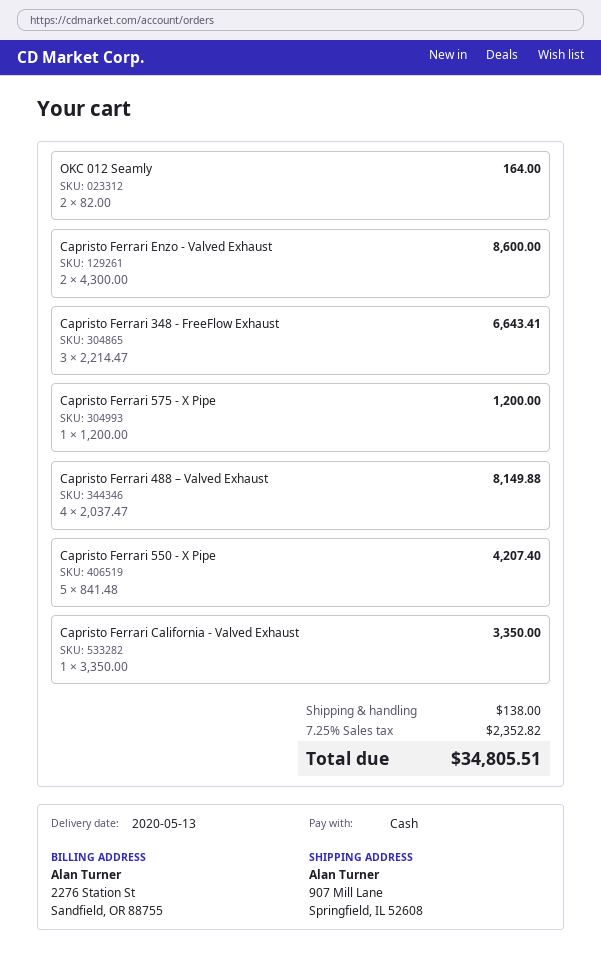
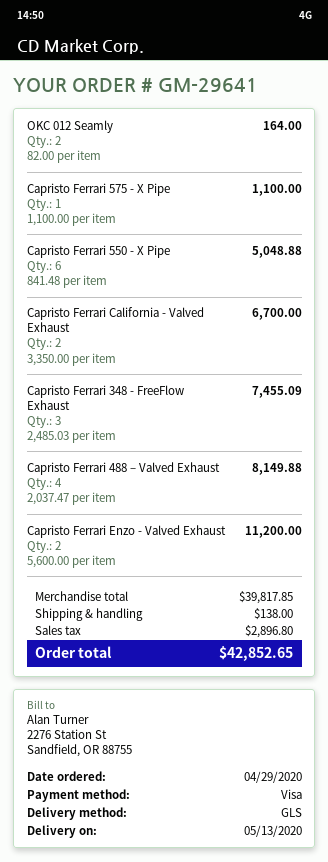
payment method: cash -> Visa
Capristo Ferrari Enzo - Valved Exhaust: 2 x 4300.00 = 8600.00 -> 2 x 5600.00 = 11200.00
Capristo Ferrari 348 - FreeFlow Exhaust: 3 x 2214.47 = 6643.41 -> 3 x 2485.03 = 7455.09
Capristo Ferrari 575 - X Pipe: 1 x 1200.00 = 1200.00 -> 1 x 1100.00 = 1100.00
Capristo Ferrari 550 - X Pipe: 5 x 841.48 = 4207.40 -> 6 x 841.48 = 5048.88
Capristo Ferrari California - Valved Exhaust: 1 x 3350.00 = 3350.00 -> 2 x 3350.00 = 6700.00
tax: 2352.82 -> 2896.80
total: 34805.51 -> 42852.65

